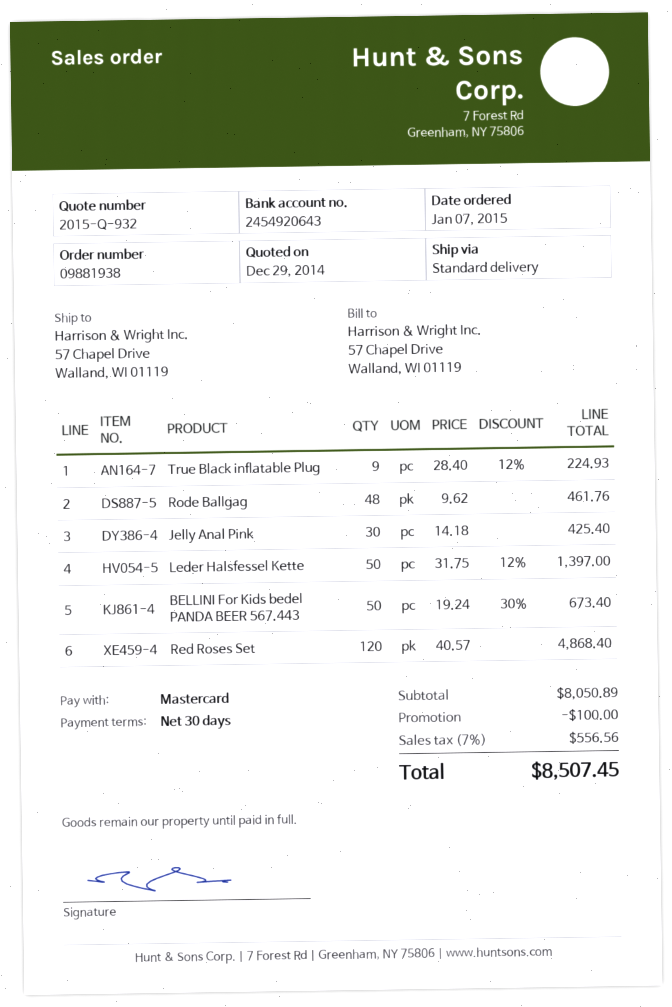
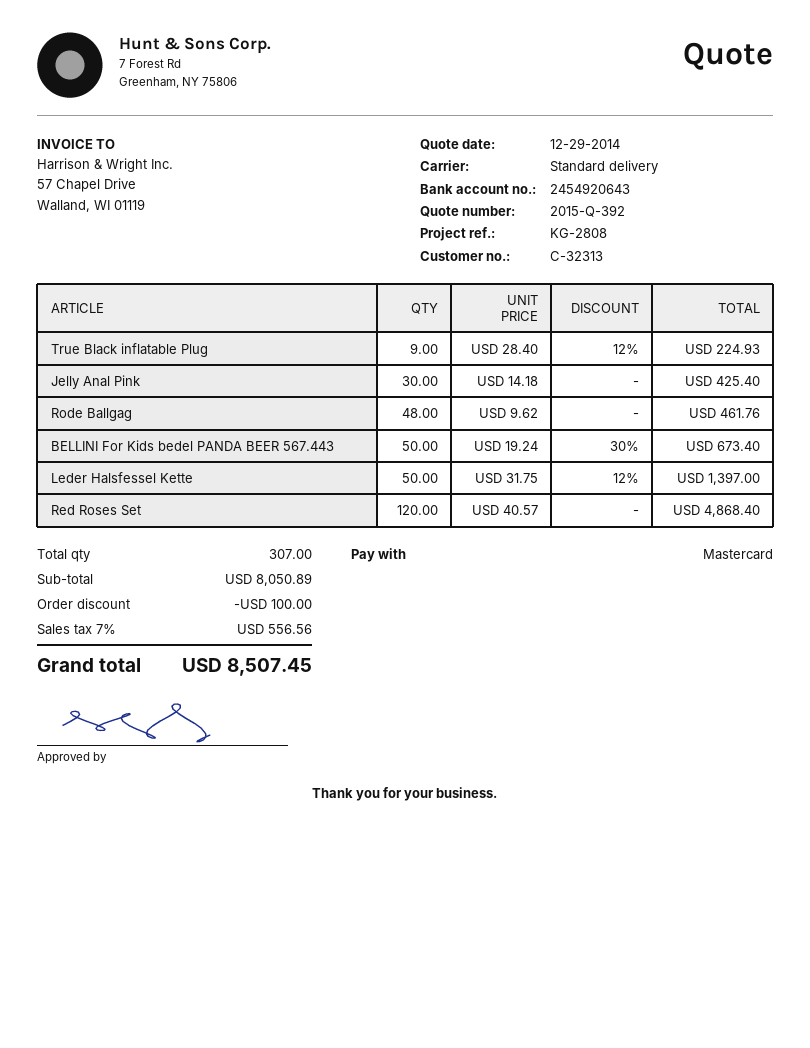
quote number: 2015-Q-932 -> 2015-Q-392

